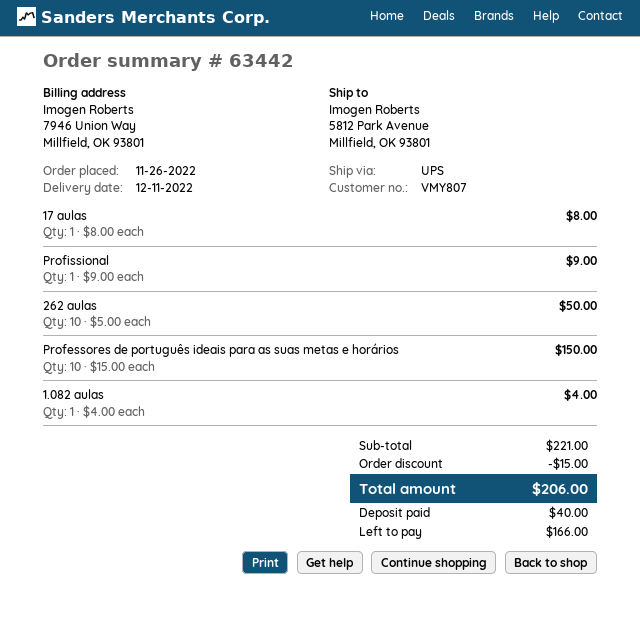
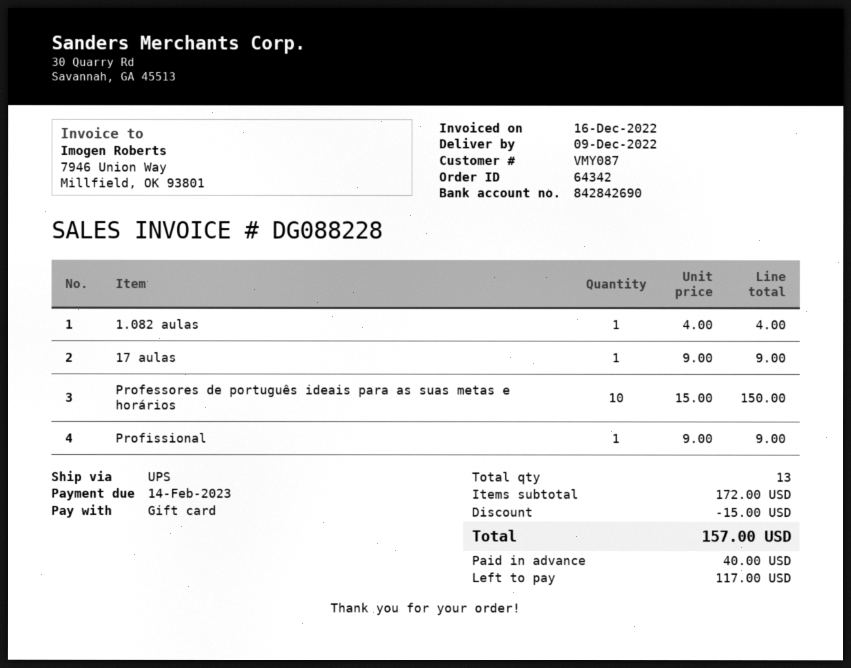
order number: 63442 -> 64342
delivery date: 2022-12-11 -> 2022-12-09
customer number: VMY807 -> VMY087
17 aulas: 1 x 8.00 = 8.00 -> 1 x 9.00 = 9.00
262 aulas: 10 x 5.00 = 50.00 -> none
subtotal: 221.00 -> 172.00
total: 206.00 -> 157.00
balance: 166.00 -> 117.00

